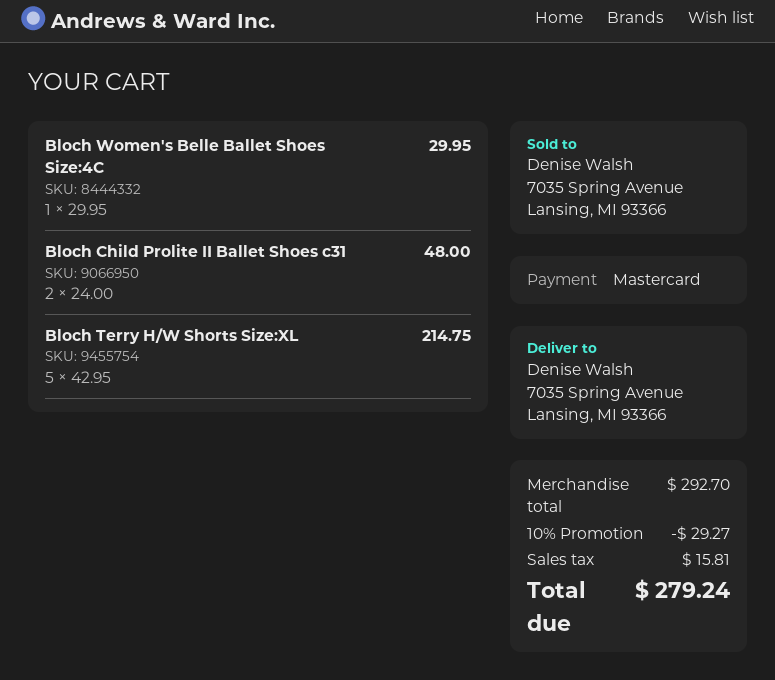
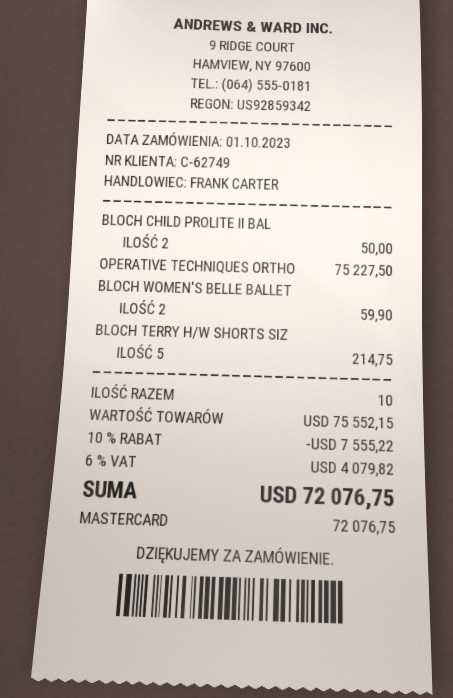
Bloch Women's Belle Ballet Shoes Size:4C: 1 for 29.95 -> 2 for 59.90
Bloch Child Prolite II Ballet Shoes c31: 2 for 48.00 -> 2 for 50.00
OPERATIVE TECHNIQUES ORTHO: none -> 1 for 75227.50
subtotal: 292.70 -> 75552.15
discount: 10% = 29.27 -> 10% = 7555.22
tax: 15.81 -> 4079.82
total: 279.24 -> 72076.75

